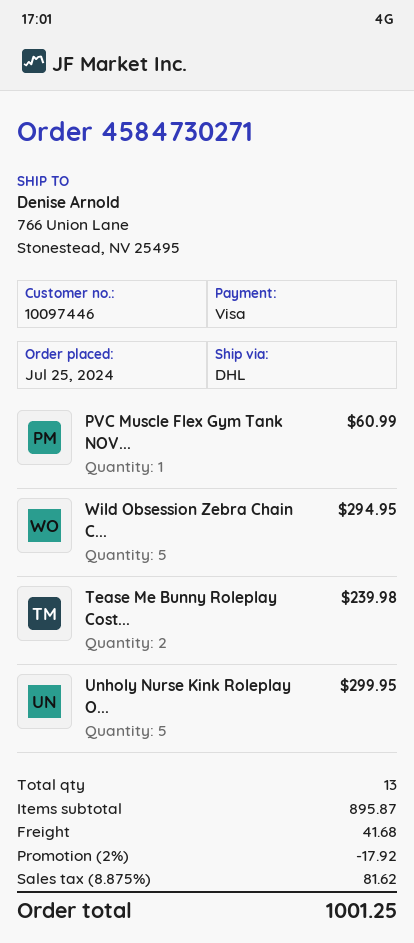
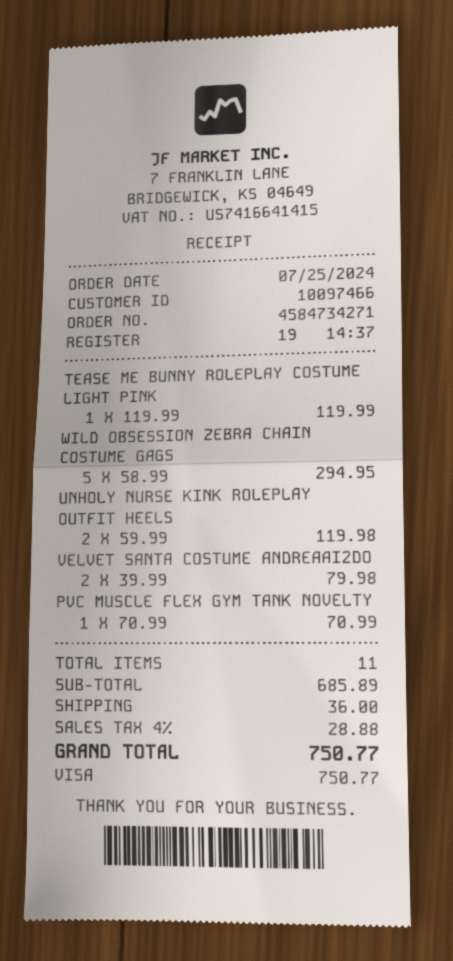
order number: 4584730271 -> 4584734271
customer number: 10097446 -> 10097466
PVC Muscle Flex Gym Tank NOV...: 1 for 60.99 -> 1 for 70.99
Tease Me Bunny Roleplay Cost...: 2 for 239.98 -> 1 for 119.99
Unholy Nurse Kink Roleplay O...: 5 for 299.95 -> 2 for 119.98
VELVET SANTA COSTUME ANDREAAI2DO: none -> 2 for 79.98
total quantity: 13 -> 11
subtotal: 895.87 -> 685.89
discount: 2% = 17.92 -> none
shipping: 41.68 -> 36.00
tax: 8.875% = 81.62 -> 4% = 28.88
total: 1001.25 -> 750.77

